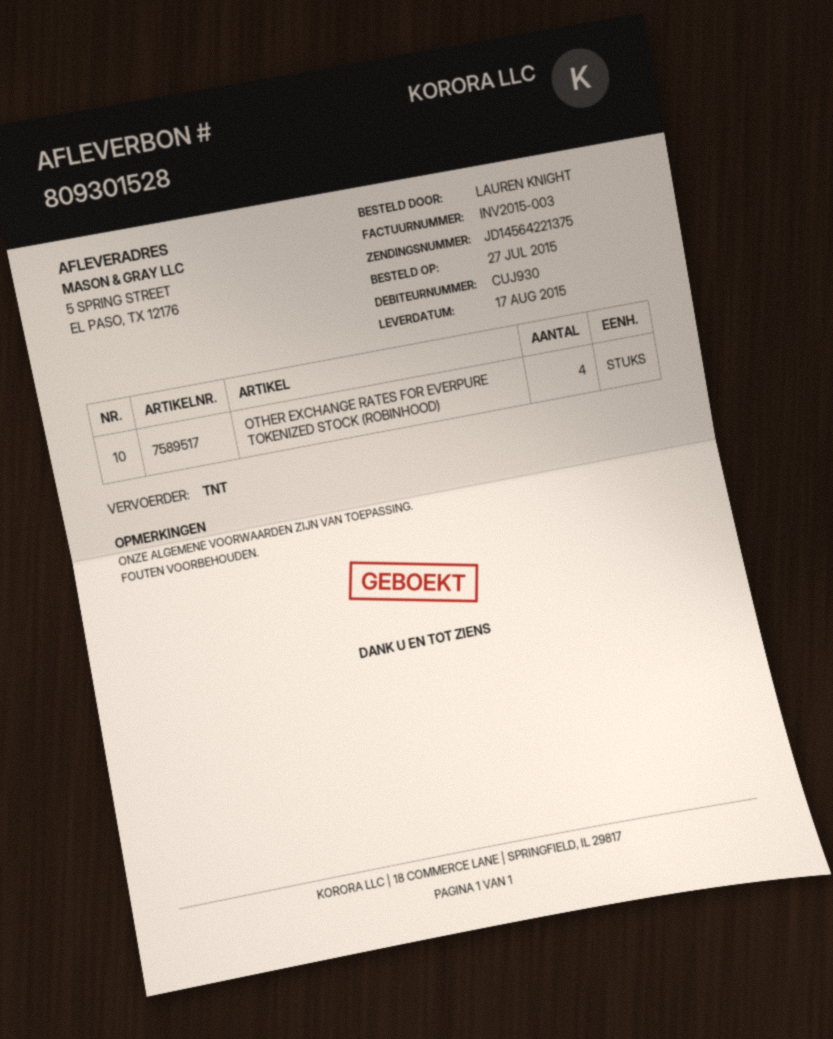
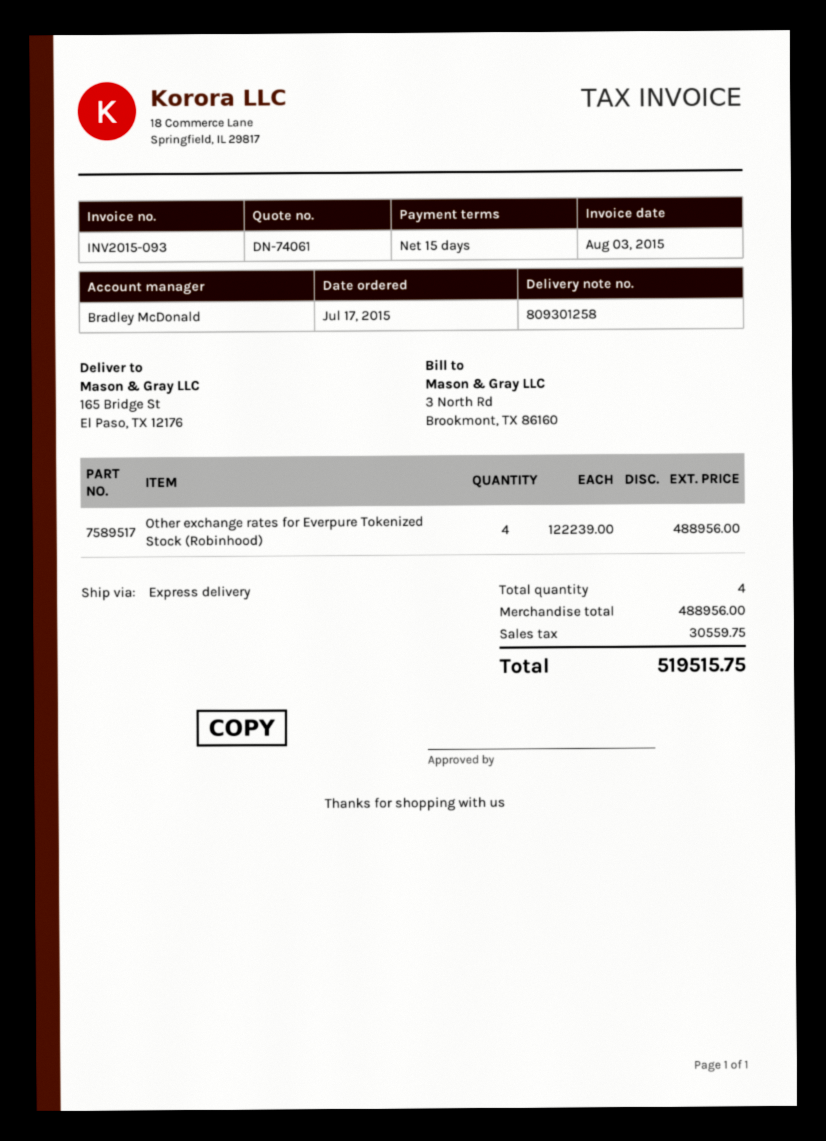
order date: 2015-07-27 -> 2015-07-17
delivery note number: 809301528 -> 809301258
invoice number: INV2015-003 -> INV2015-093
shipping method: TNT -> express
ship to: 5 SPRING STREET, EL PASO, TX 12176 -> 165 Bridge St, El Paso, TX 12176

